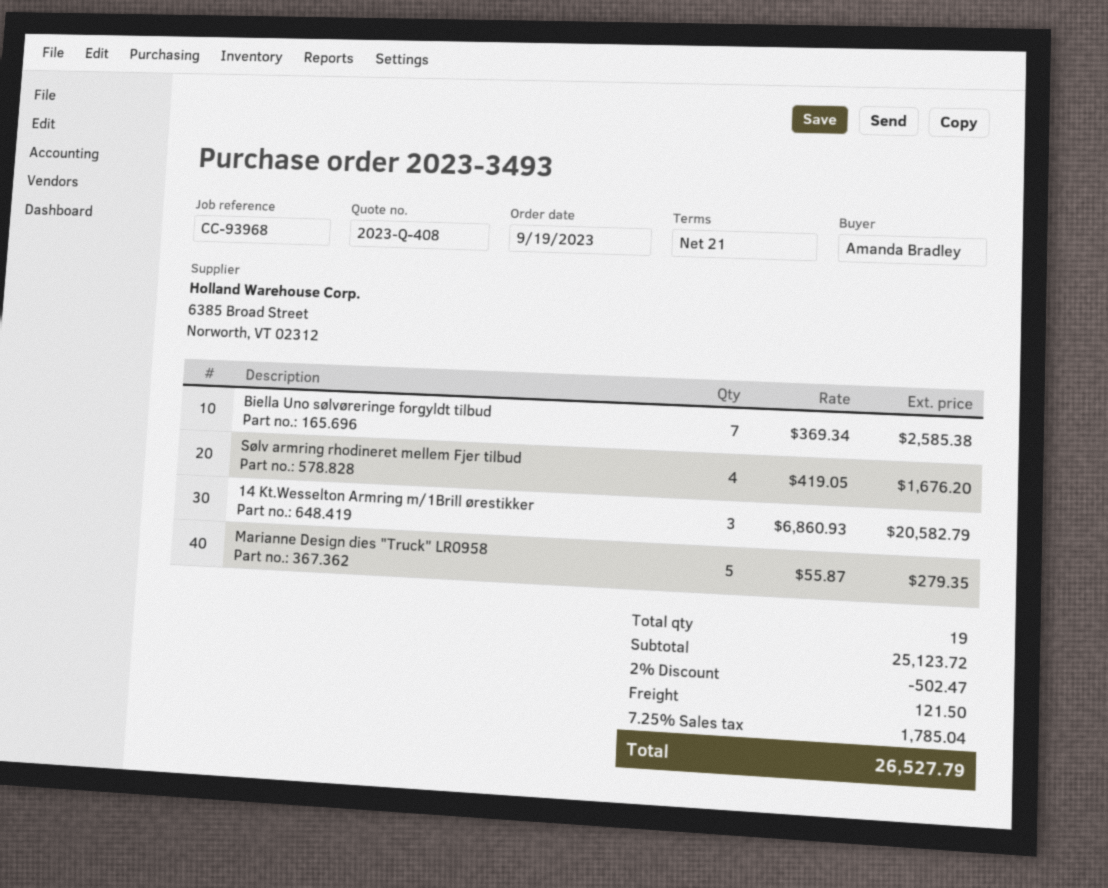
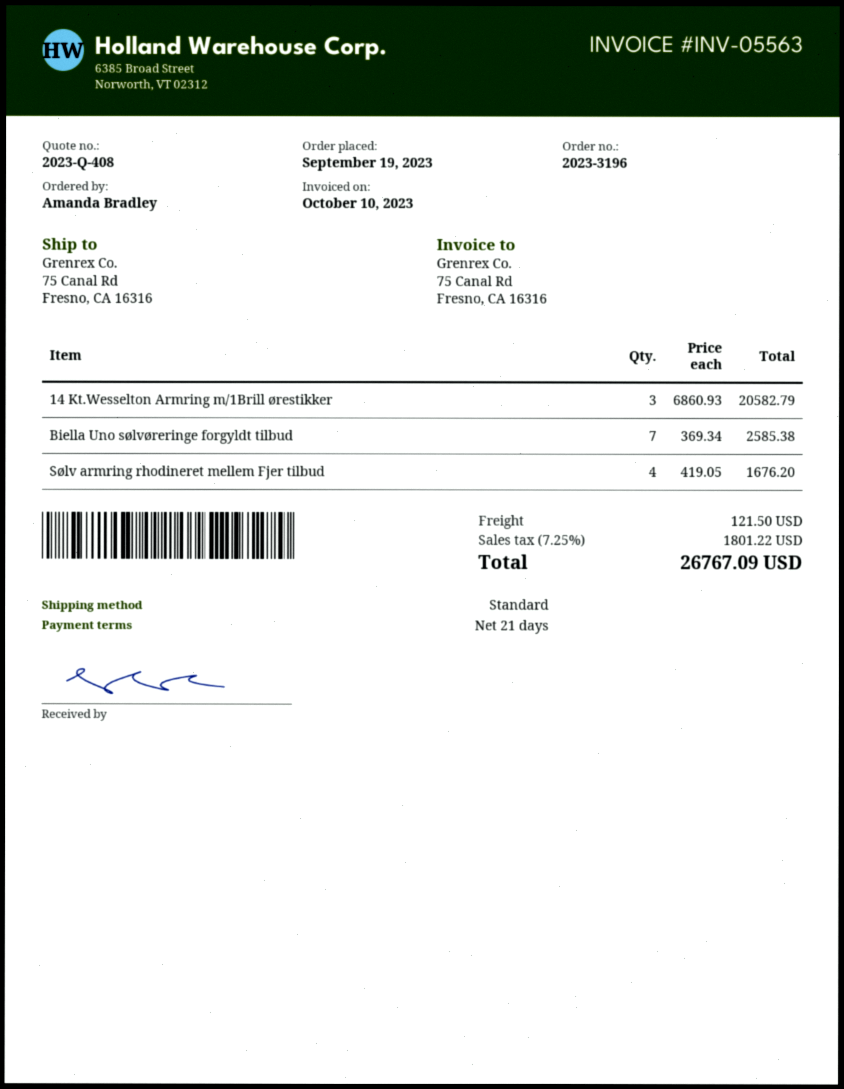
order number: 2023-3493 -> 2023-3196
Marianne Design dies "Truck" LR0958: 5 x 55.87 = 279.35 -> none
discount: 2% = 502.47 -> none
tax: 7.25% = 1785.04 -> 7.25% = 1801.22
total: 26527.79 -> 26767.09

